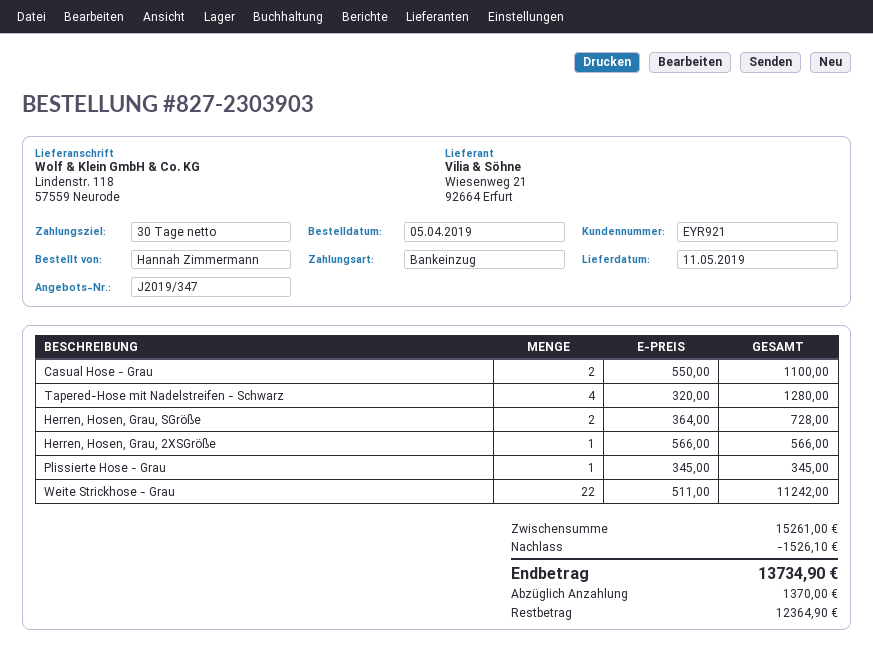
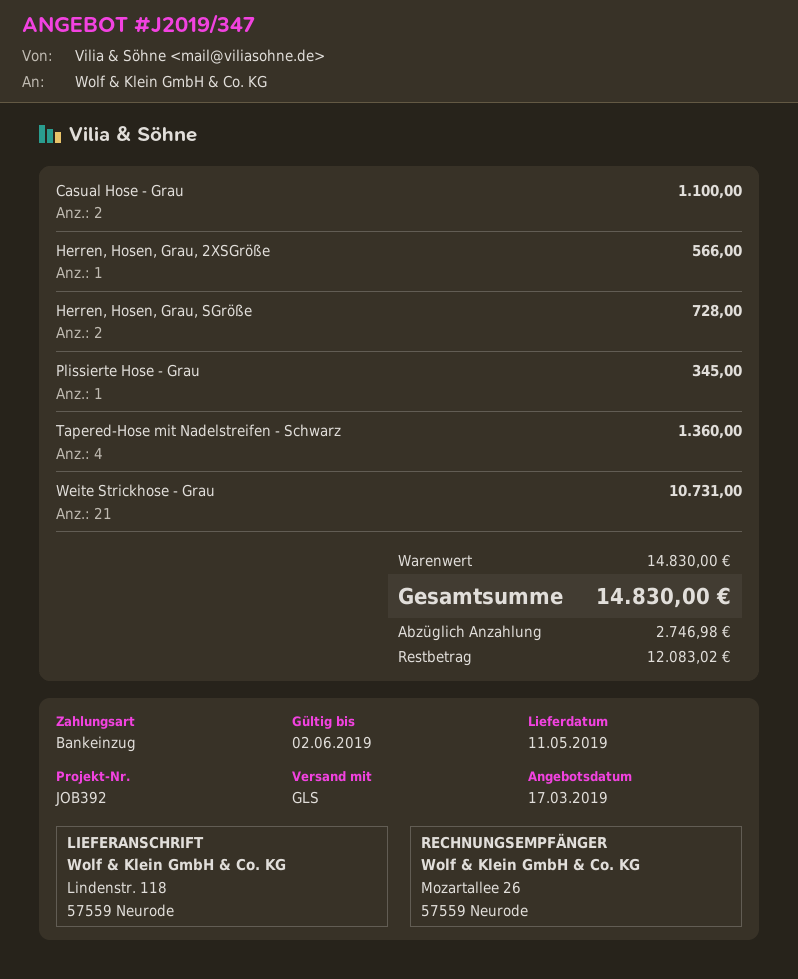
Tapered-Hose mit Nadelstreifen - Schwarz: 4 for 1280.00 -> 4 for 1360.00
Weite Strickhose - Grau: 22 for 11242.00 -> 21 for 10731.00
subtotal: 15261.00 -> 14830.00
discount: 1526.10 -> none
total: 13734.90 -> 14830.00
deposit: 1370.00 -> 2746.98
balance: 12364.90 -> 12083.02

